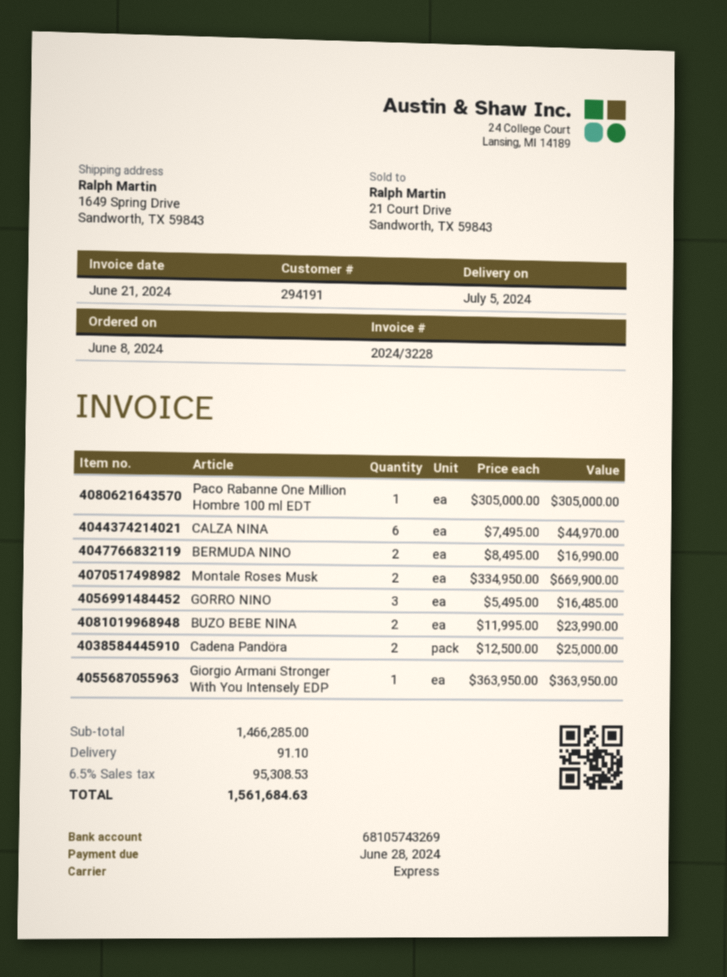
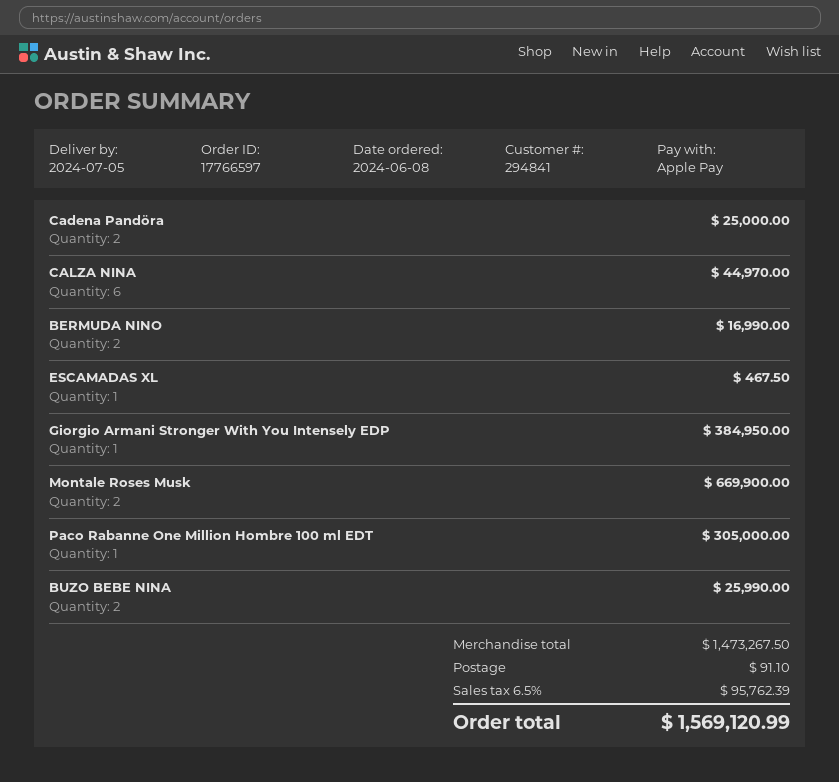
customer number: 294191 -> 294841
GORRO NINO: 3 for 16485.00 -> none
BUZO BEBE NINA: 2 for 23990.00 -> 2 for 25990.00
Giorgio Armani Stronger With You Intensely EDP: 1 for 363950.00 -> 1 for 384950.00
ESCAMADAS XL: none -> 1 for 467.50
subtotal: 1466285.00 -> 1473267.50
tax: 6.5% = 95308.53 -> 6.5% = 95762.39
total: 1561684.63 -> 1569120.99

